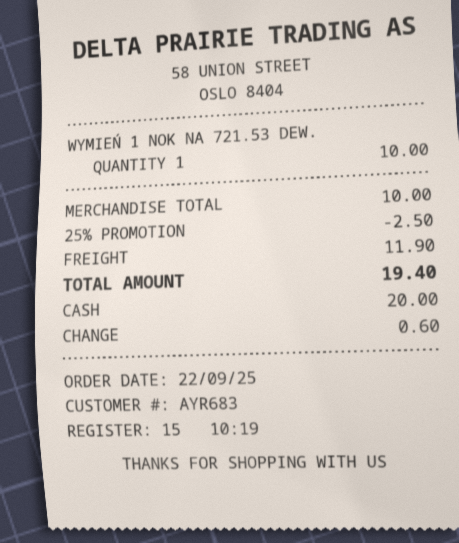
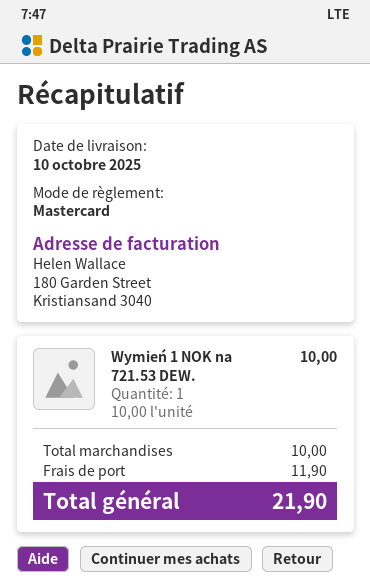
payment method: cash -> Mastercard
discount: 25% = 2.50 -> none
total: 19.40 -> 21.90

